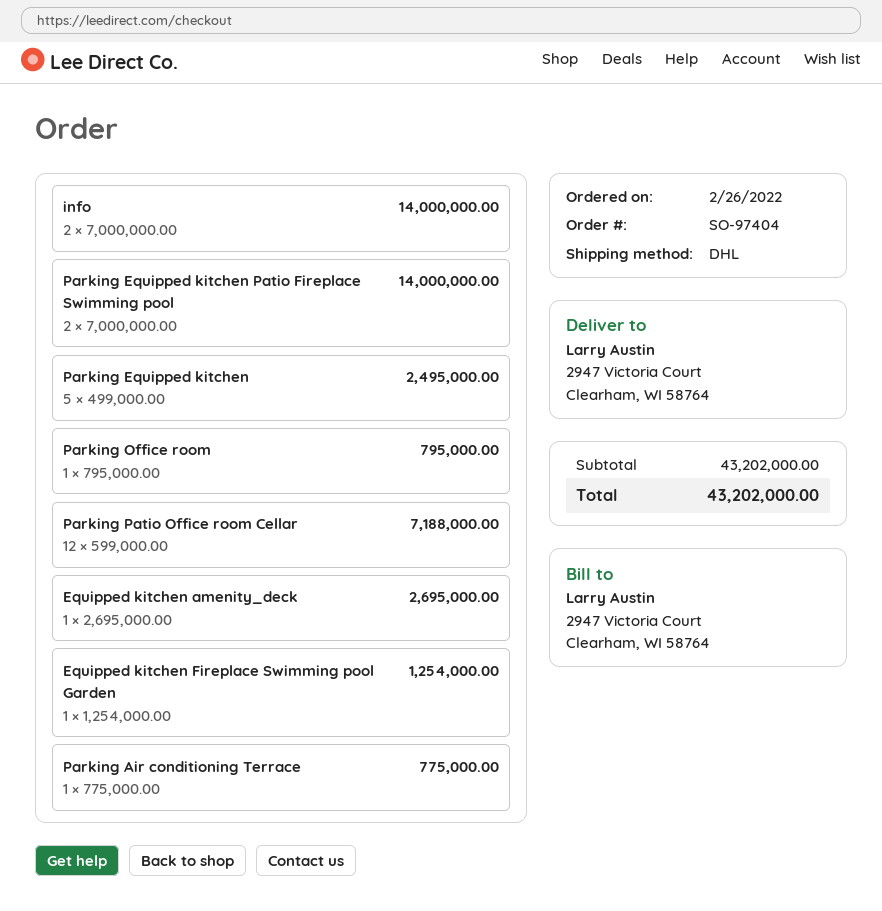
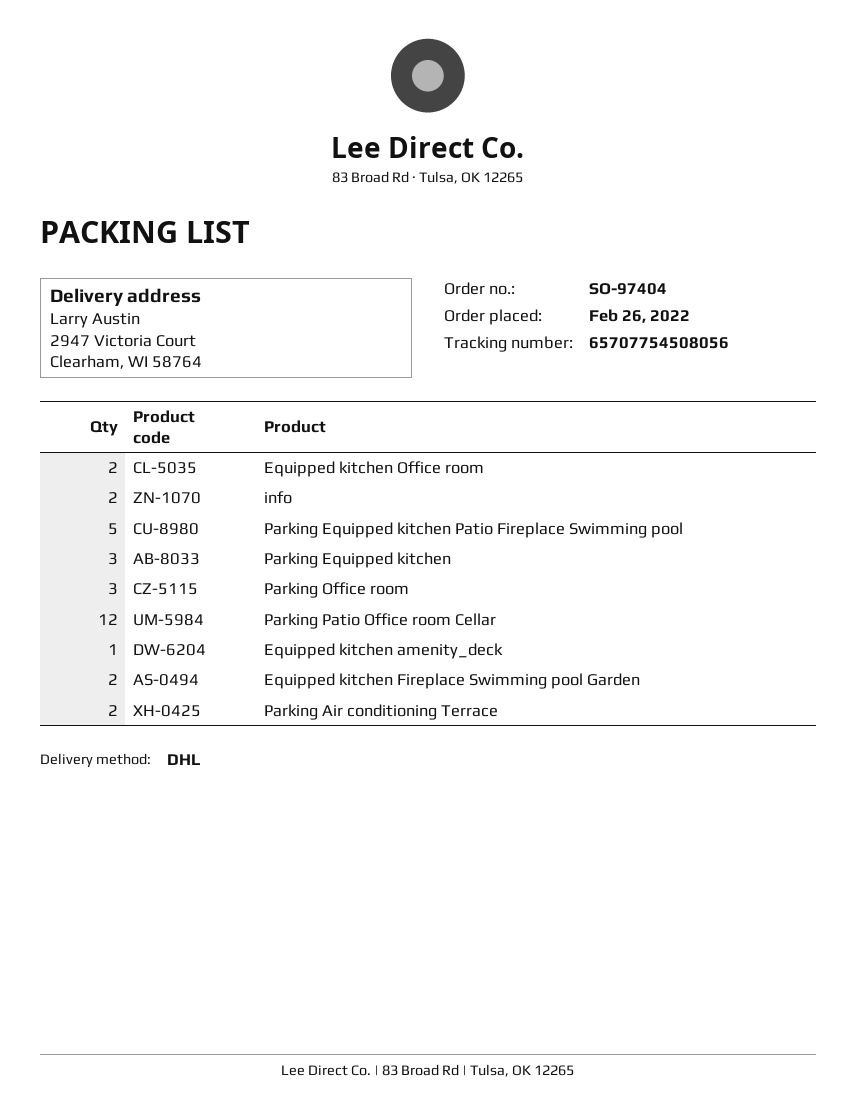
Parking Equipped kitchen Patio Fireplace Swimming pool: 2 -> 5
Parking Equipped kitchen: 5 -> 3
Parking Office room: 1 -> 3
Equipped kitchen Fireplace Swimming pool Garden: 1 -> 2
Parking Air conditioning Terrace: 1 -> 2
Equipped kitchen Office room: none -> 2

